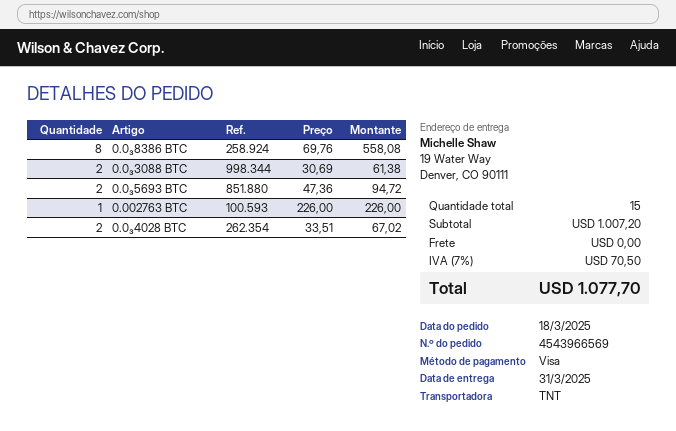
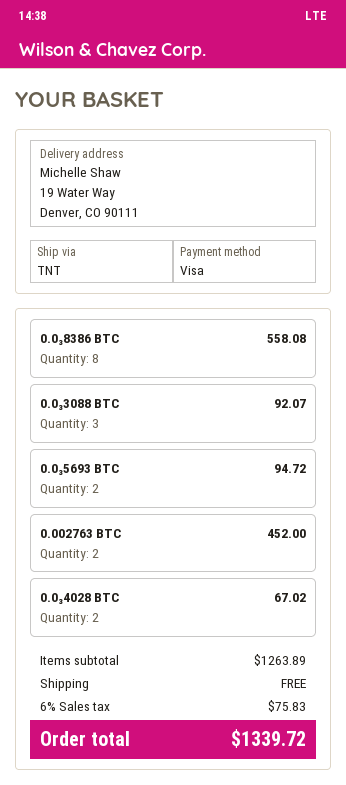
0.0₃3088 BTC: 2 for 61.38 -> 3 for 92.07
0.002763 BTC: 1 for 226.00 -> 2 for 452.00
subtotal: 1007.20 -> 1263.89
tax: 7% = 70.50 -> 6% = 75.83
total: 1077.70 -> 1339.72

